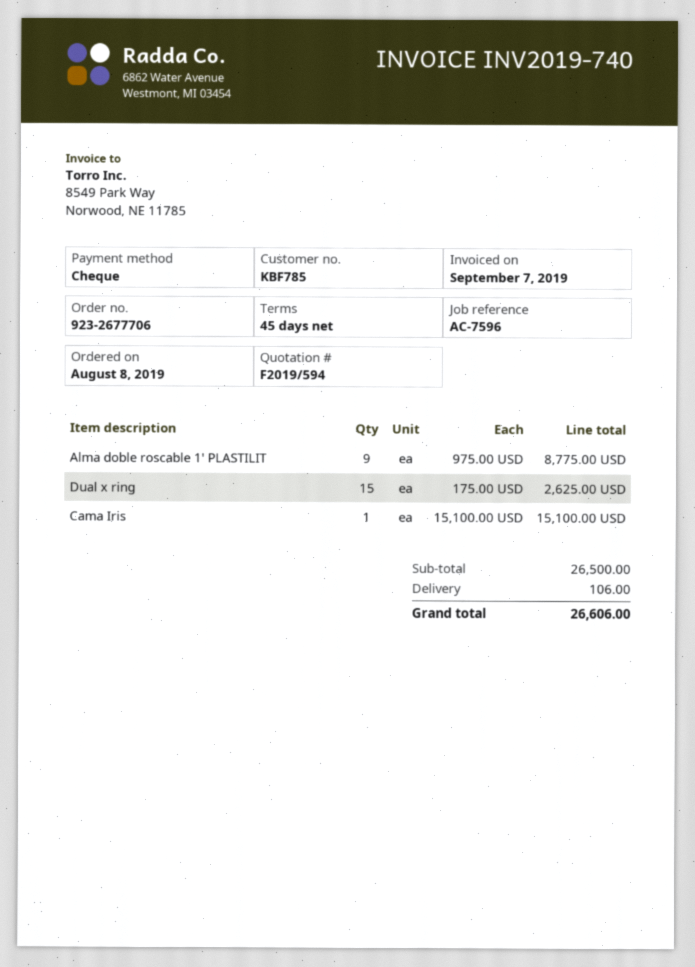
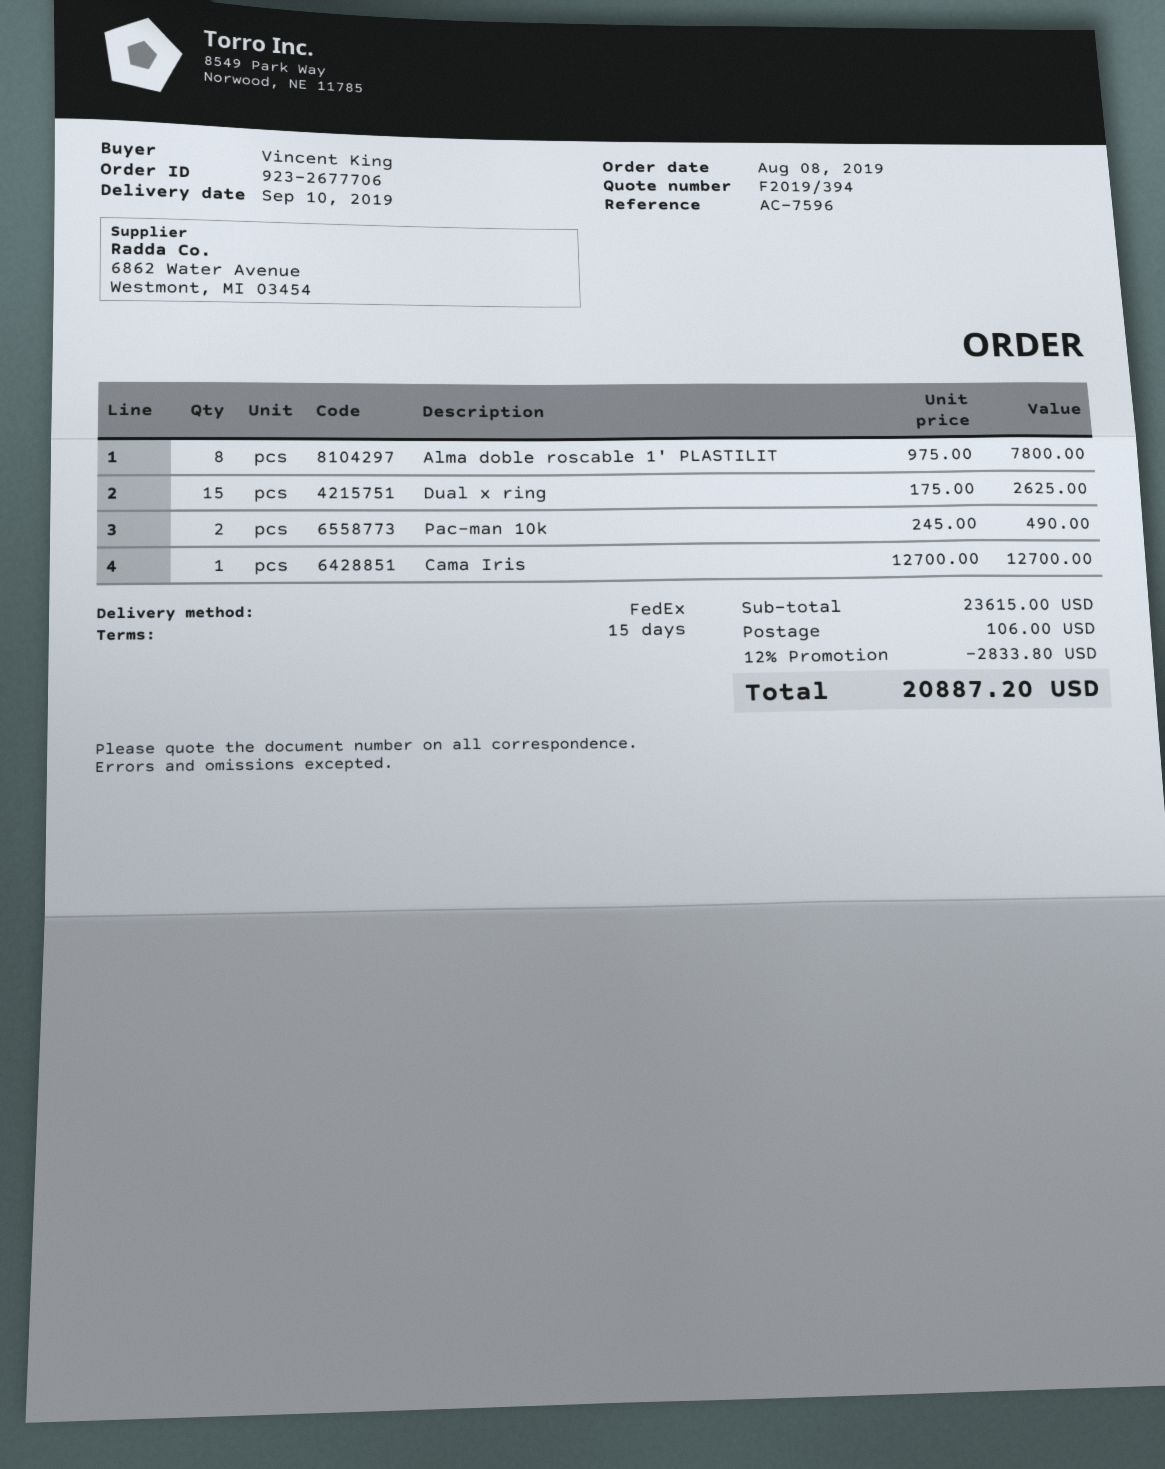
quote number: F2019/594 -> F2019/394
payment terms: 45 days -> 15 days
Alma doble roscable 1' PLASTILIT: 9 x 975.00 = 8775.00 -> 8 x 975.00 = 7800.00
Cama Iris: 1 x 15100.00 = 15100.00 -> 1 x 12700.00 = 12700.00
Pac-man 10k: none -> 2 x 245.00 = 490.00
subtotal: 26500.00 -> 23615.00
discount: none -> 12% = 2833.80
total: 26606.00 -> 20887.20

